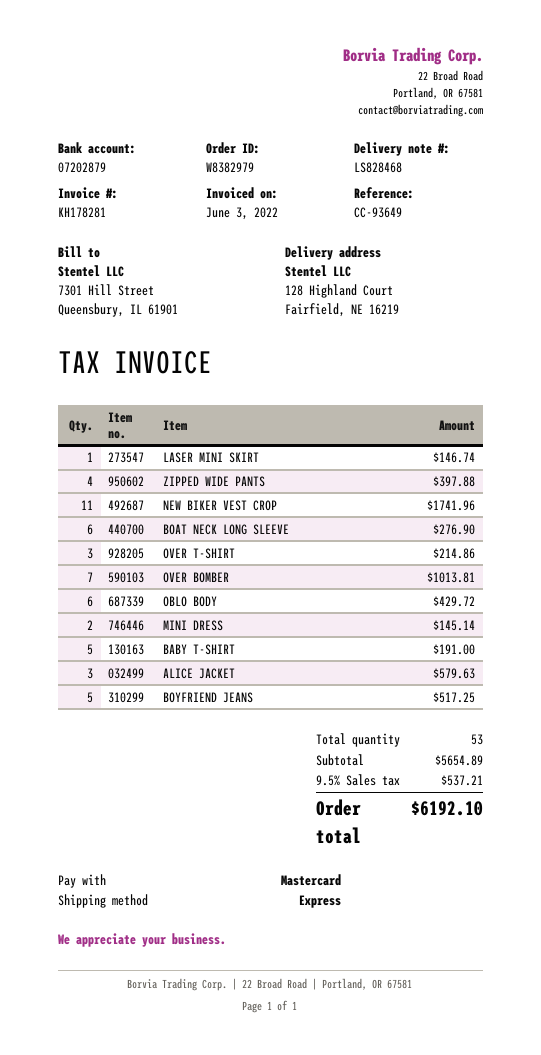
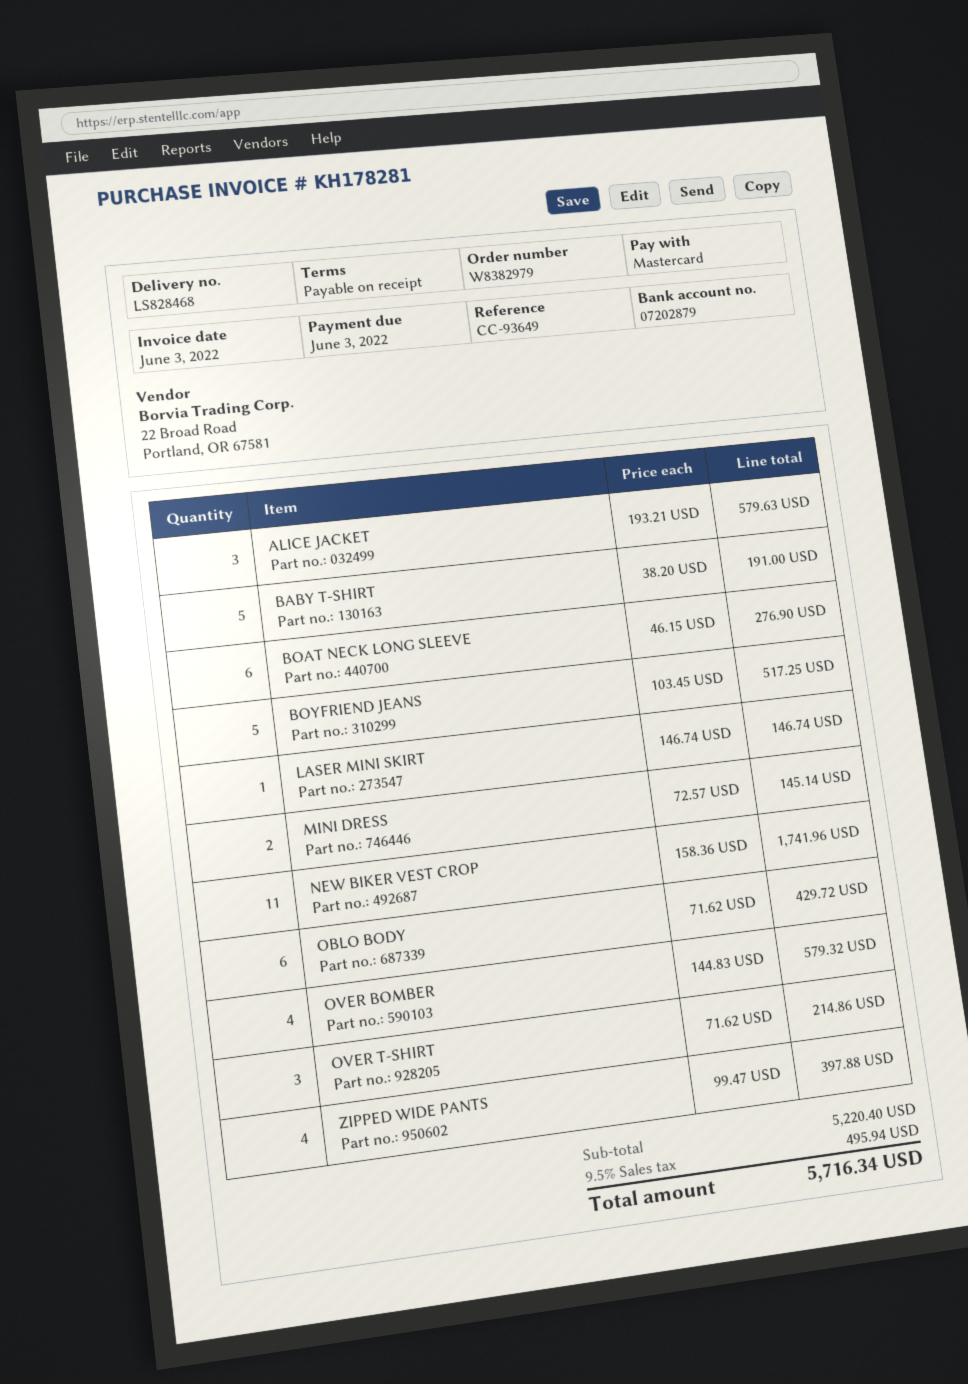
OVER BOMBER: 7 for 1013.81 -> 4 for 579.32
subtotal: 5654.89 -> 5220.40
tax: 9.5% = 537.21 -> 9.5% = 495.94
total: 6192.10 -> 5716.34

